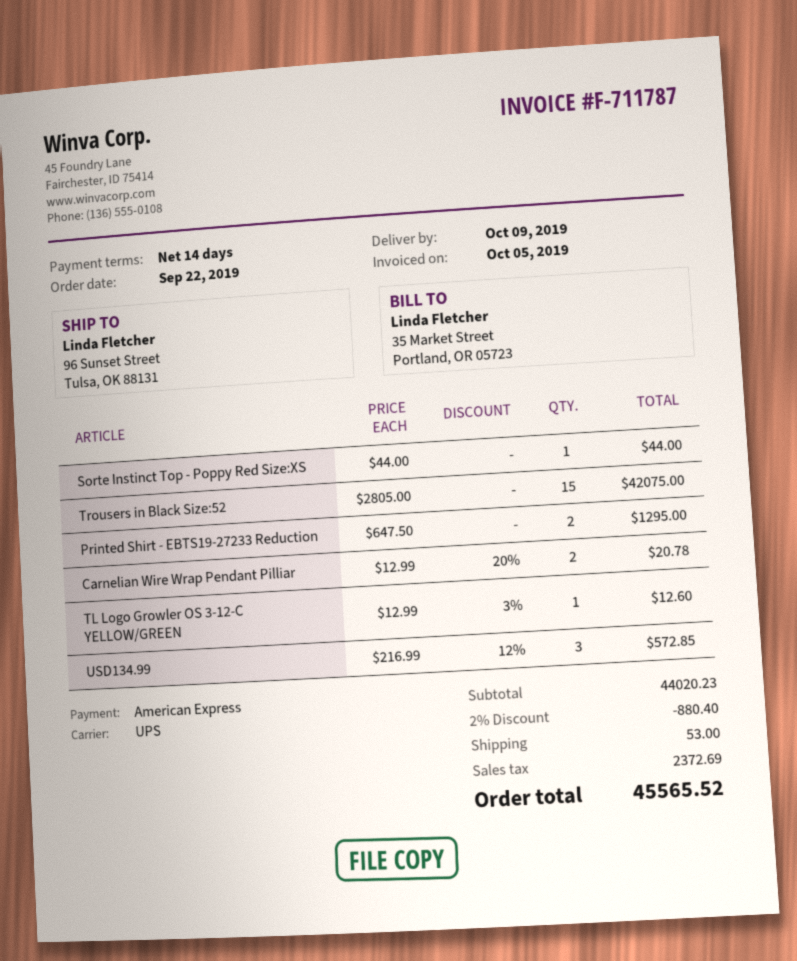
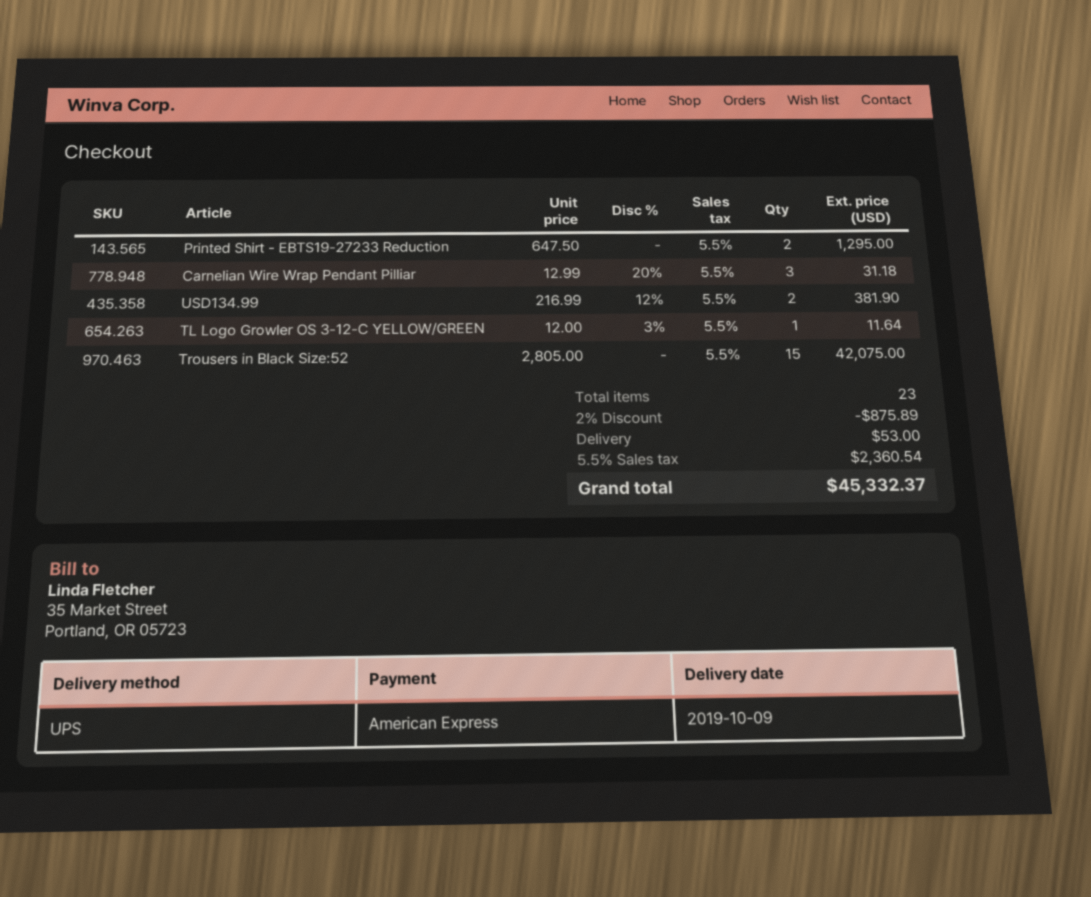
Sorte Instinct Top - Poppy Red Size:XS: 1 x 44.00 = 44.00 -> none
Carnelian Wire Wrap Pendant Pilliar: 2 x 12.99 - 20% = 20.78 -> 3 x 12.99 - 20% = 31.18
TL Logo Growler OS 3-12-C YELLOW/GREEN: 1 x 12.99 - 3% = 12.60 -> 1 x 12.00 - 3% = 11.64
USD134.99: 3 x 216.99 - 12% = 572.85 -> 2 x 216.99 - 12% = 381.90
discount: 2% = 880.40 -> 2% = 875.89
tax: 2372.69 -> 2360.54
total: 45565.52 -> 45332.37

